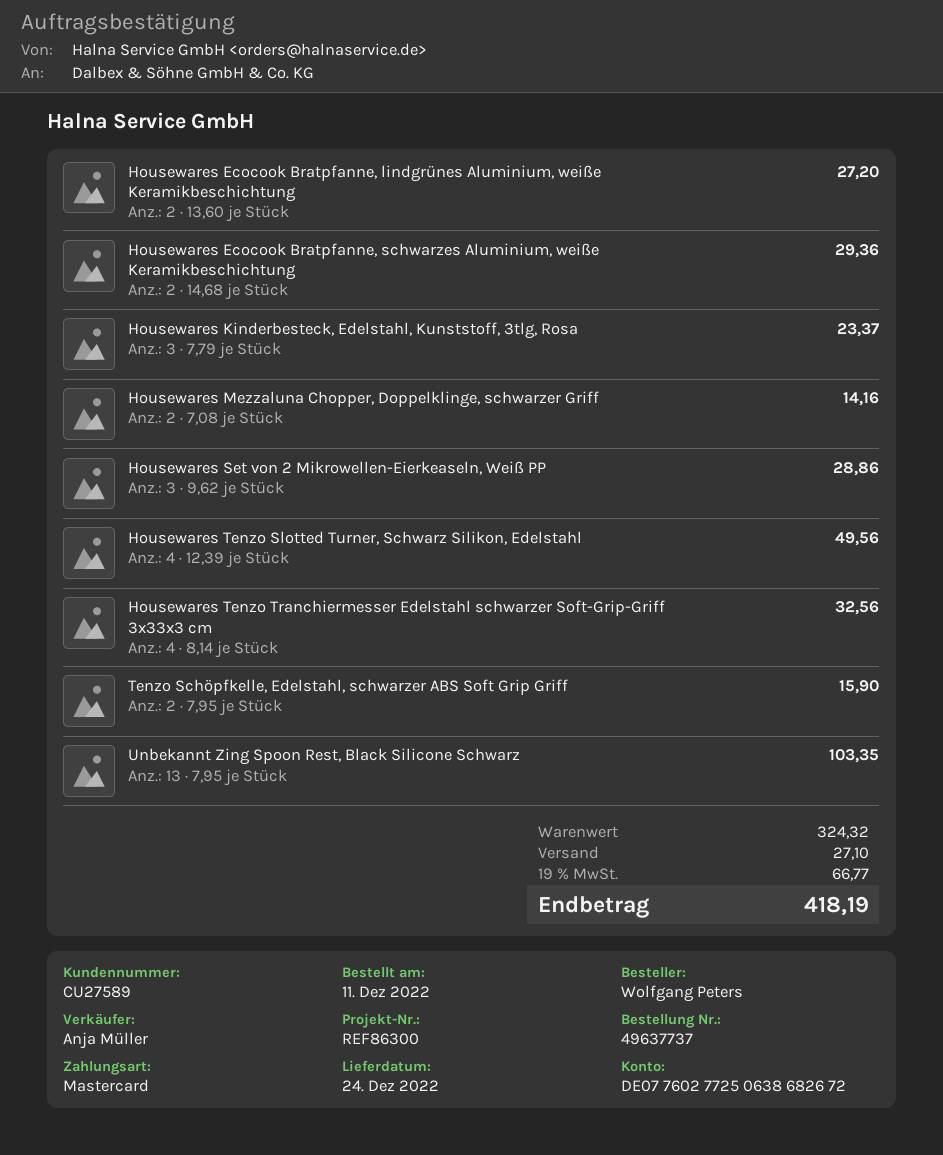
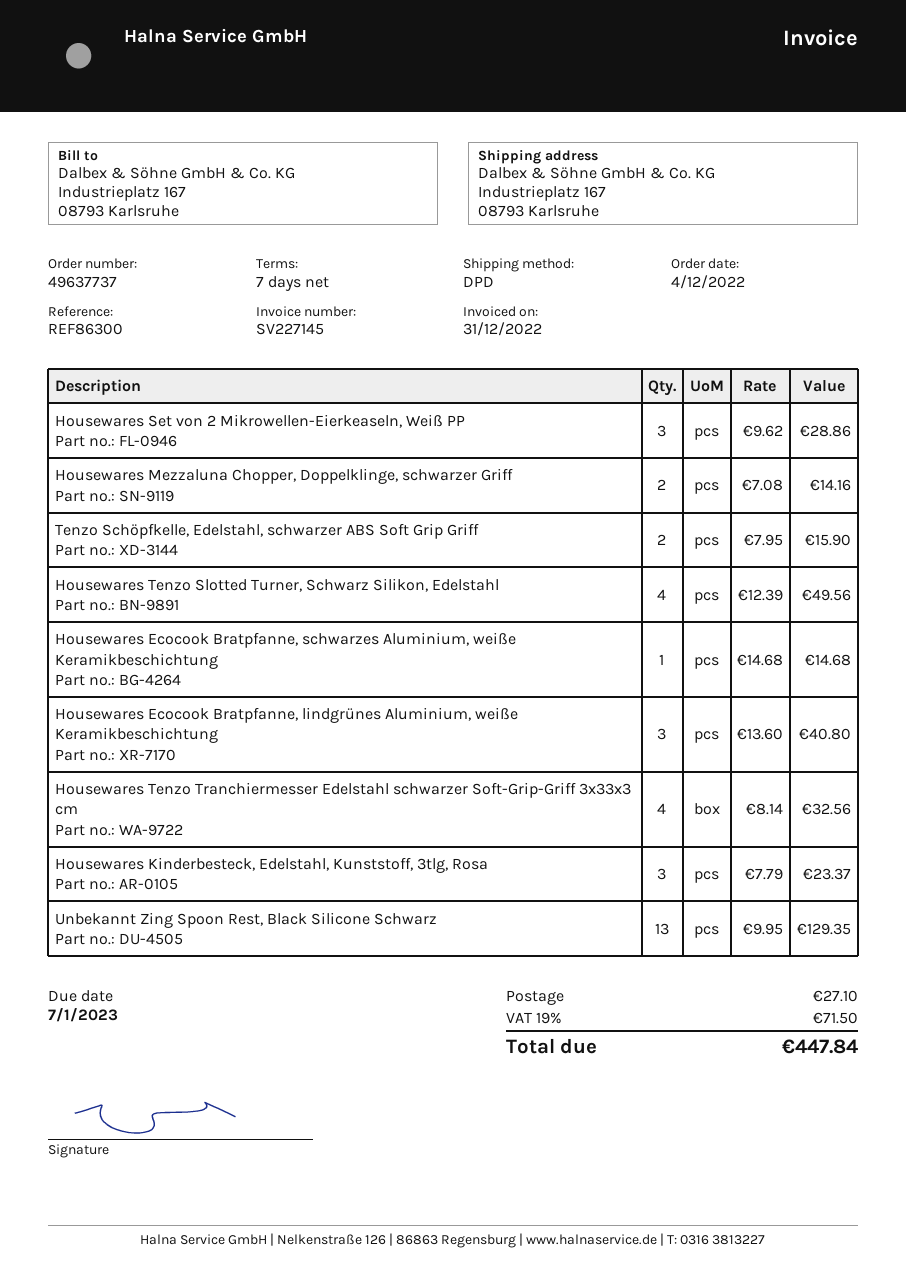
order date: 2022-12-11 -> 2022-12-04
Housewares Ecocook Bratpfanne, lindgrünes Aluminium, weiße Keramikbeschichtung: 2 x 13.60 = 27.20 -> 3 x 13.60 = 40.80
Housewares Ecocook Bratpfanne, schwarzes Aluminium, weiße Keramikbeschichtung: 2 x 14.68 = 29.36 -> 1 x 14.68 = 14.68
Unbekannt Zing Spoon Rest, Black Silicone Schwarz: 13 x 7.95 = 103.35 -> 13 x 9.95 = 129.35
tax: 19% = 66.77 -> 19% = 71.50
total: 418.19 -> 447.84

